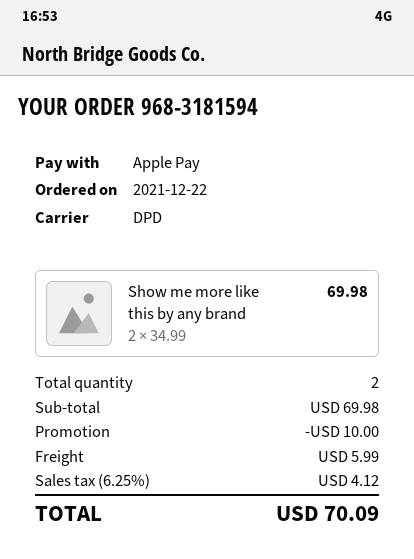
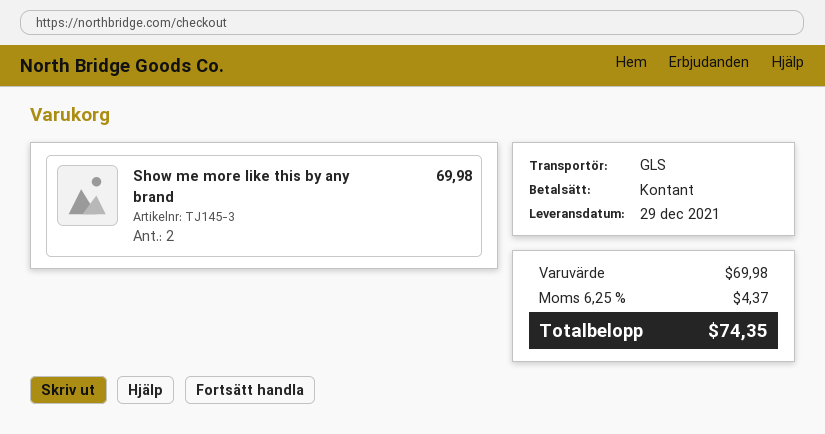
payment method: Apple Pay -> cash
shipping method: DPD -> GLS
discount: 10.00 -> none
shipping: 5.99 -> none
tax: 6.25% = 4.12 -> 6.25% = 4.37
total: 70.09 -> 74.35

